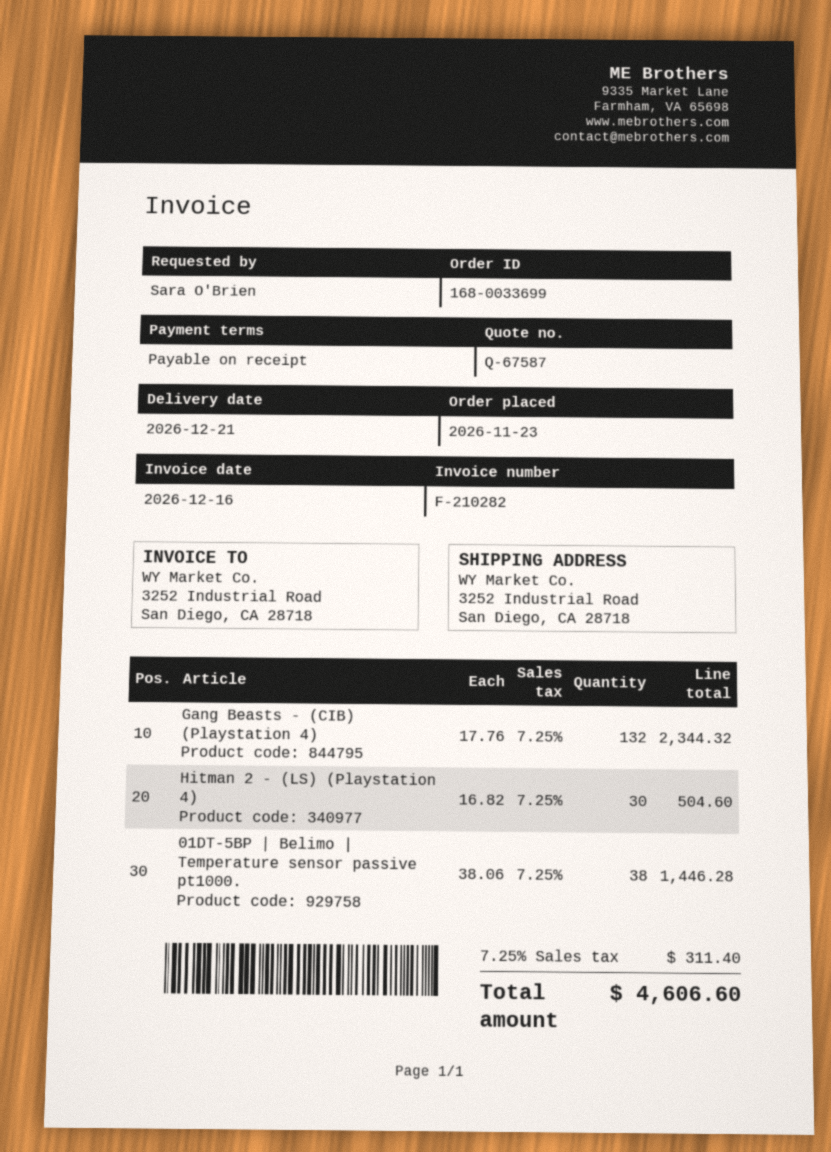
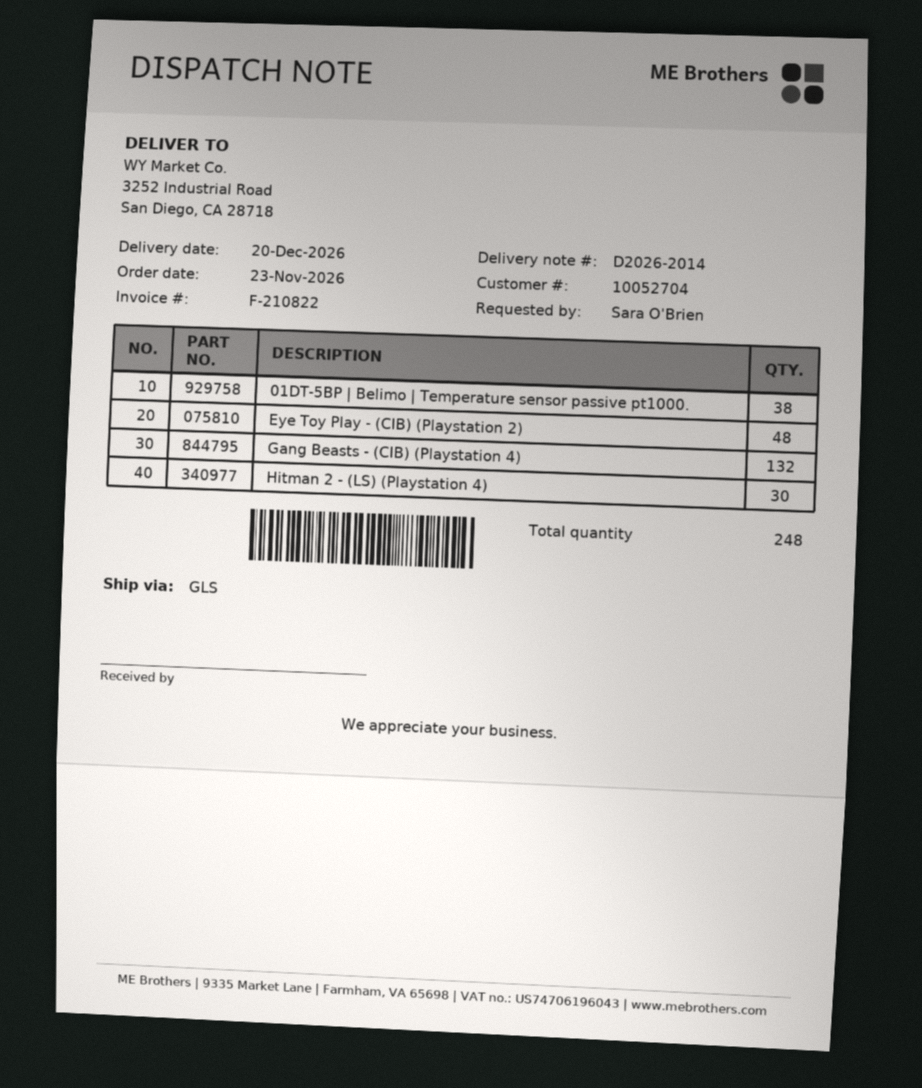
delivery date: 2026-12-21 -> 2026-12-20
invoice number: F-210282 -> F-210822
Eye Toy Play - (CIB) (Playstation 2): none -> 48

